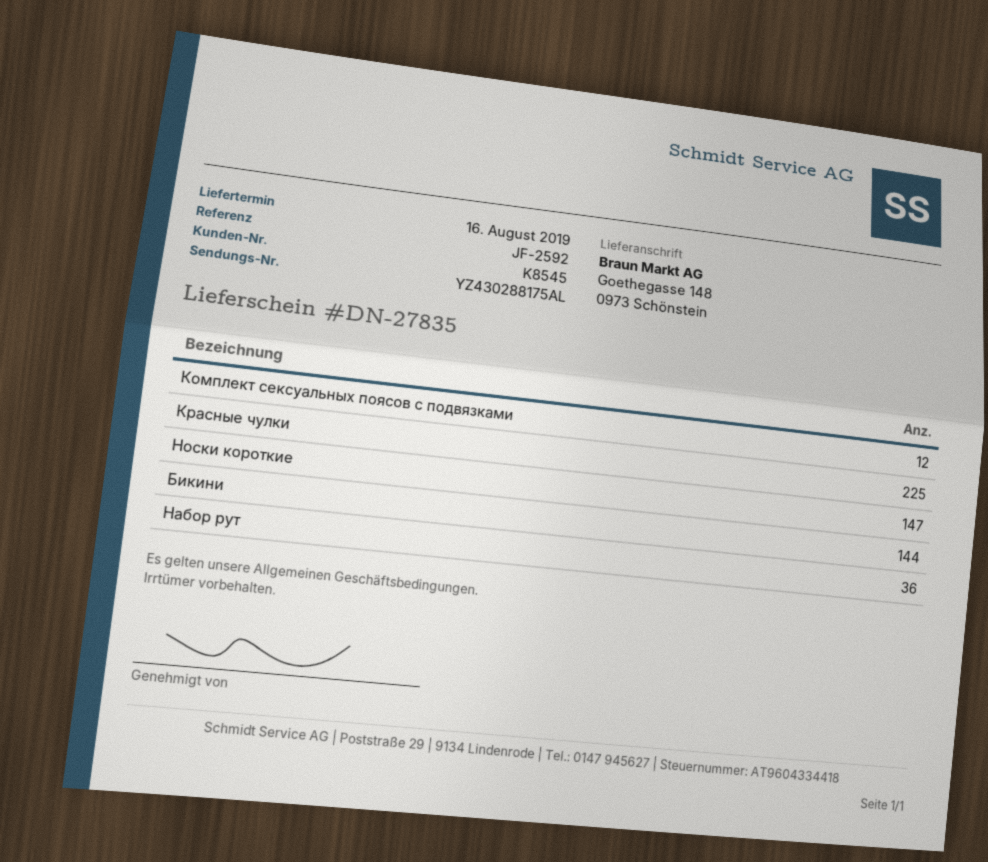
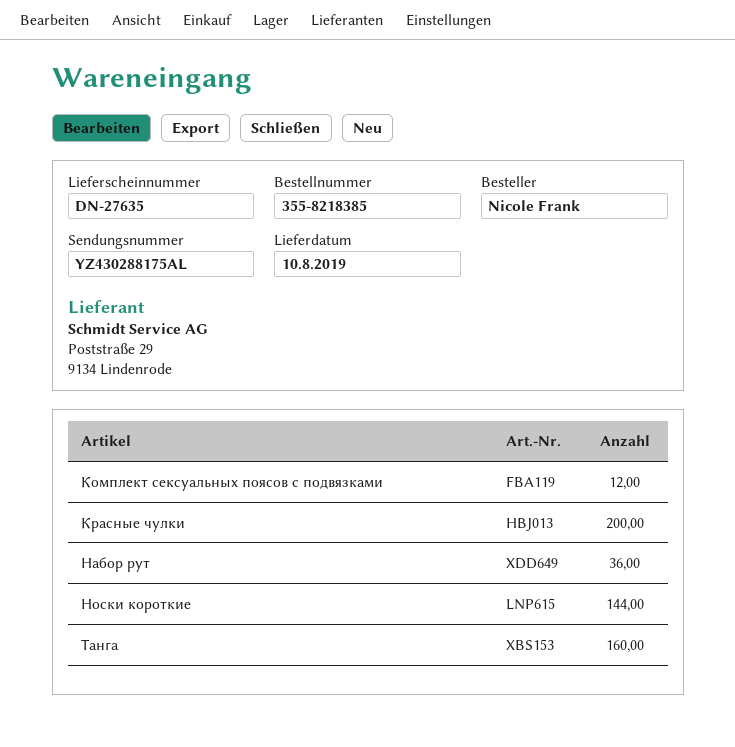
delivery note number: DN-27835 -> DN-27635
delivery date: 2019-08-16 -> 2019-08-10
Красные чулки: 225 -> 200
Носки короткие: 147 -> 144
Бикини: 144 -> none
Танга: none -> 160

